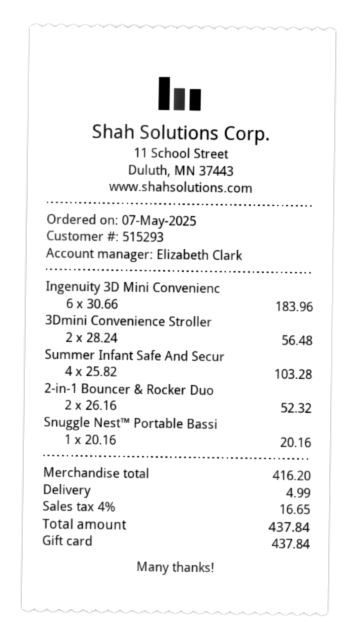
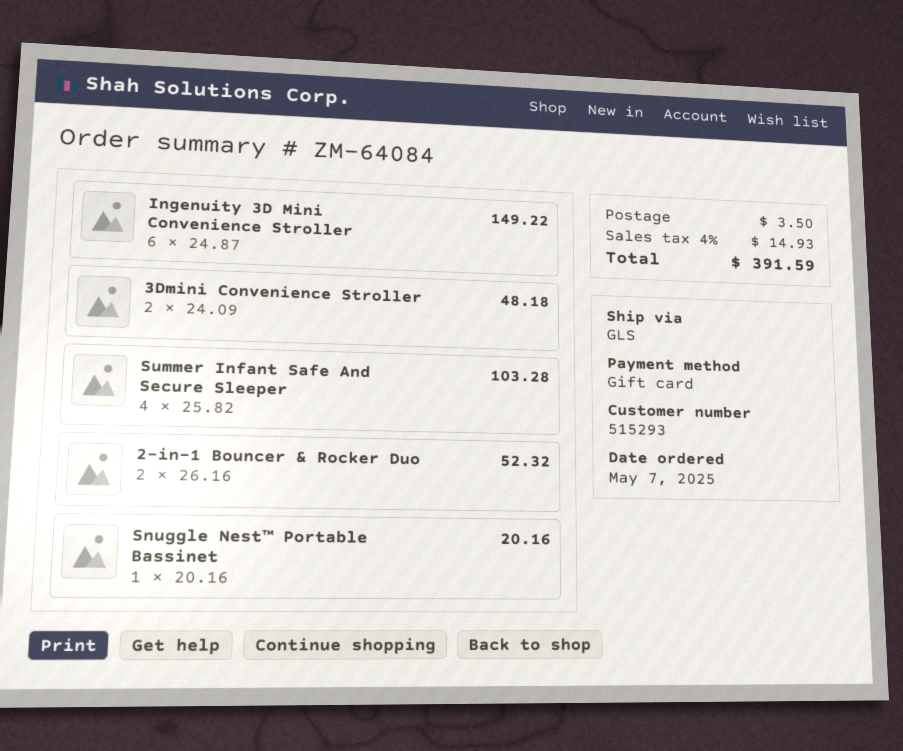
Ingenuity 3D Mini Convenienc: 6 x 30.66 = 183.96 -> 6 x 24.87 = 149.22
3Dmini Convenience Stroller: 2 x 28.24 = 56.48 -> 2 x 24.09 = 48.18
shipping: 4.99 -> 3.50
tax: 4% = 16.65 -> 4% = 14.93
total: 437.84 -> 391.59

